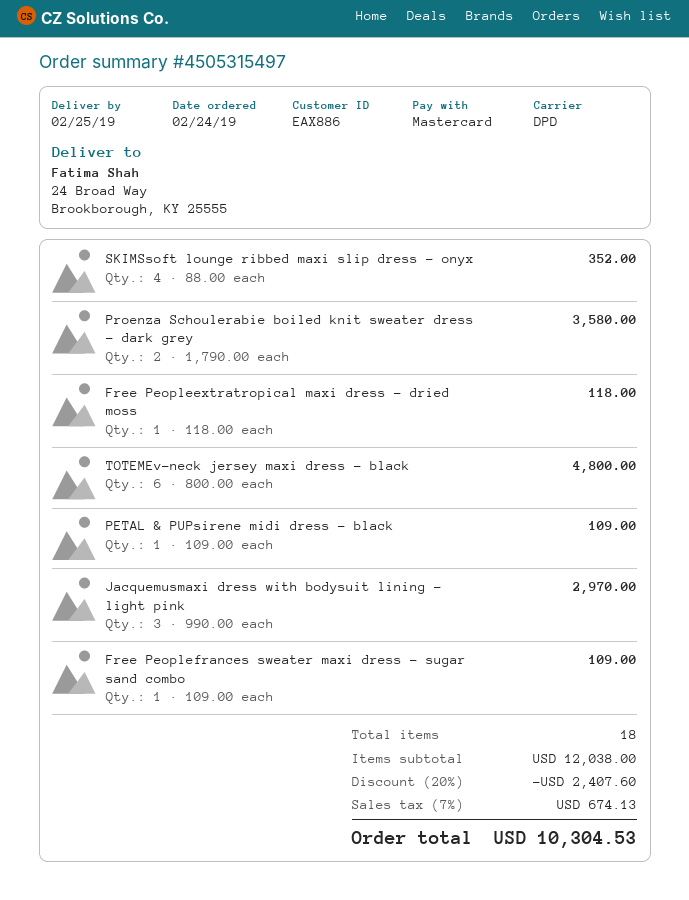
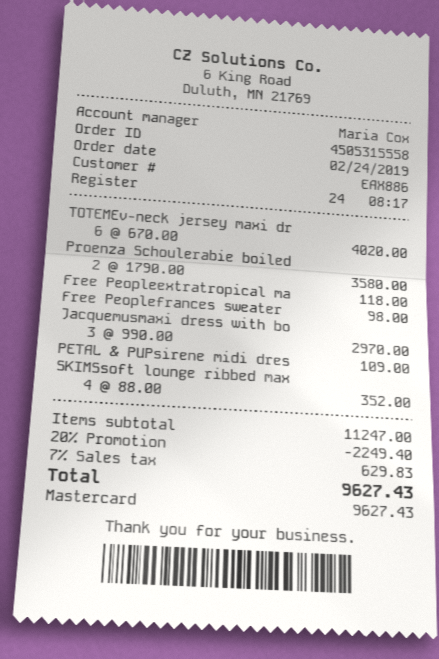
order number: 4505315497 -> 4505315558
TOTEMEv-neck jersey maxi dress - black: 6 x 800.00 = 4800.00 -> 6 x 670.00 = 4020.00
Free Peoplefrances sweater maxi dress - sugar sand combo: 1 x 109.00 = 109.00 -> 1 x 98.00 = 98.00
subtotal: 12038.00 -> 11247.00
discount: 20% = 2407.60 -> 20% = 2249.40
tax: 7% = 674.13 -> 7% = 629.83
total: 10304.53 -> 9627.43

